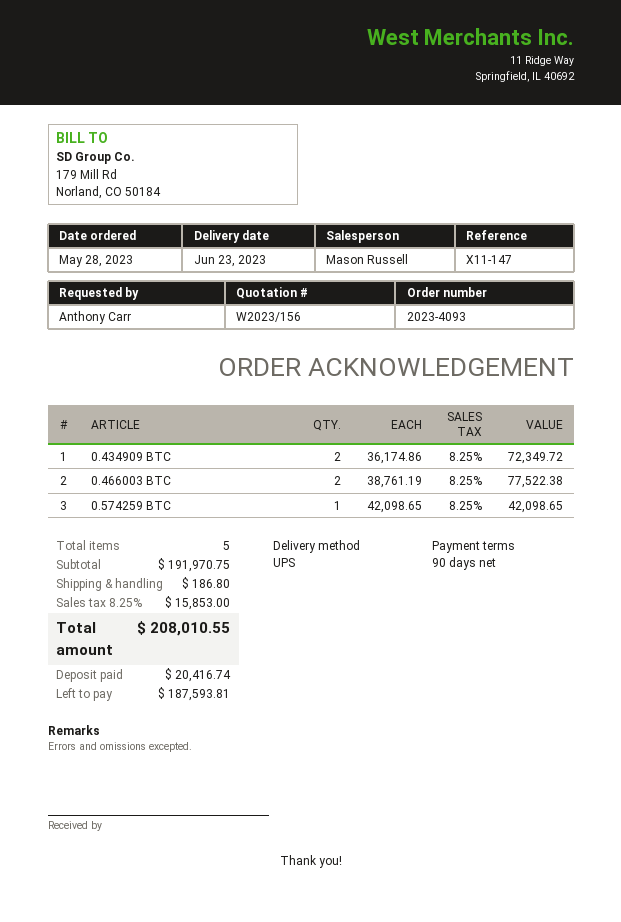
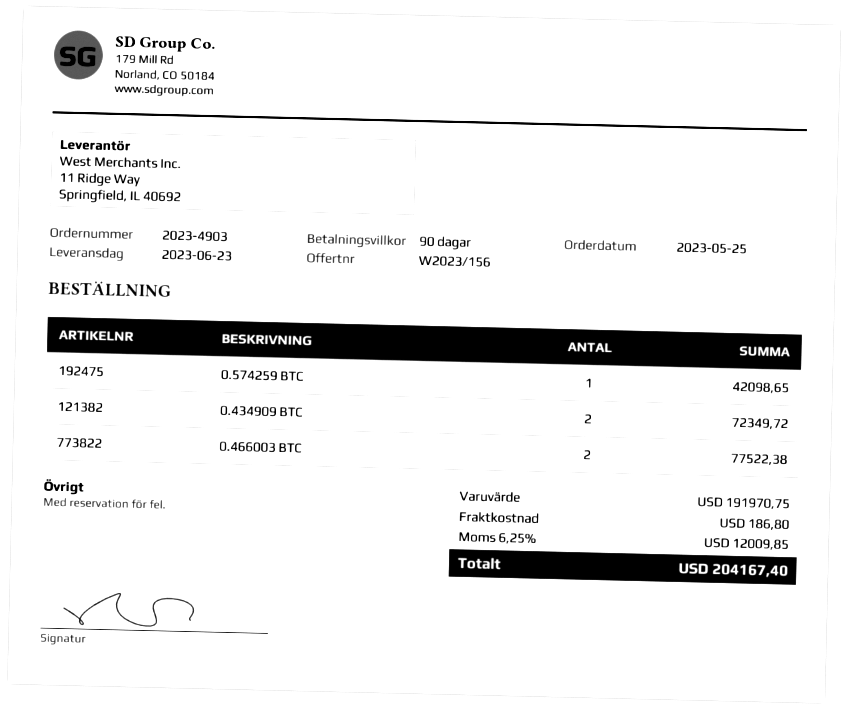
order number: 2023-4093 -> 2023-4903
order date: 2023-05-28 -> 2023-05-25
tax: 8.25% = 15853.00 -> 6.25% = 12009.85
total: 208010.55 -> 204167.40

